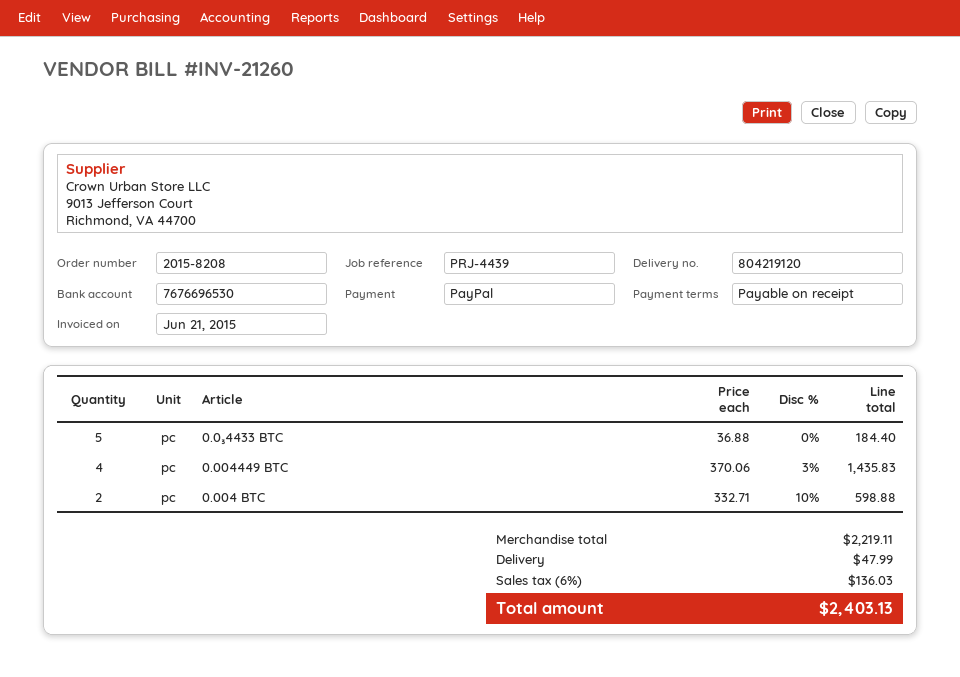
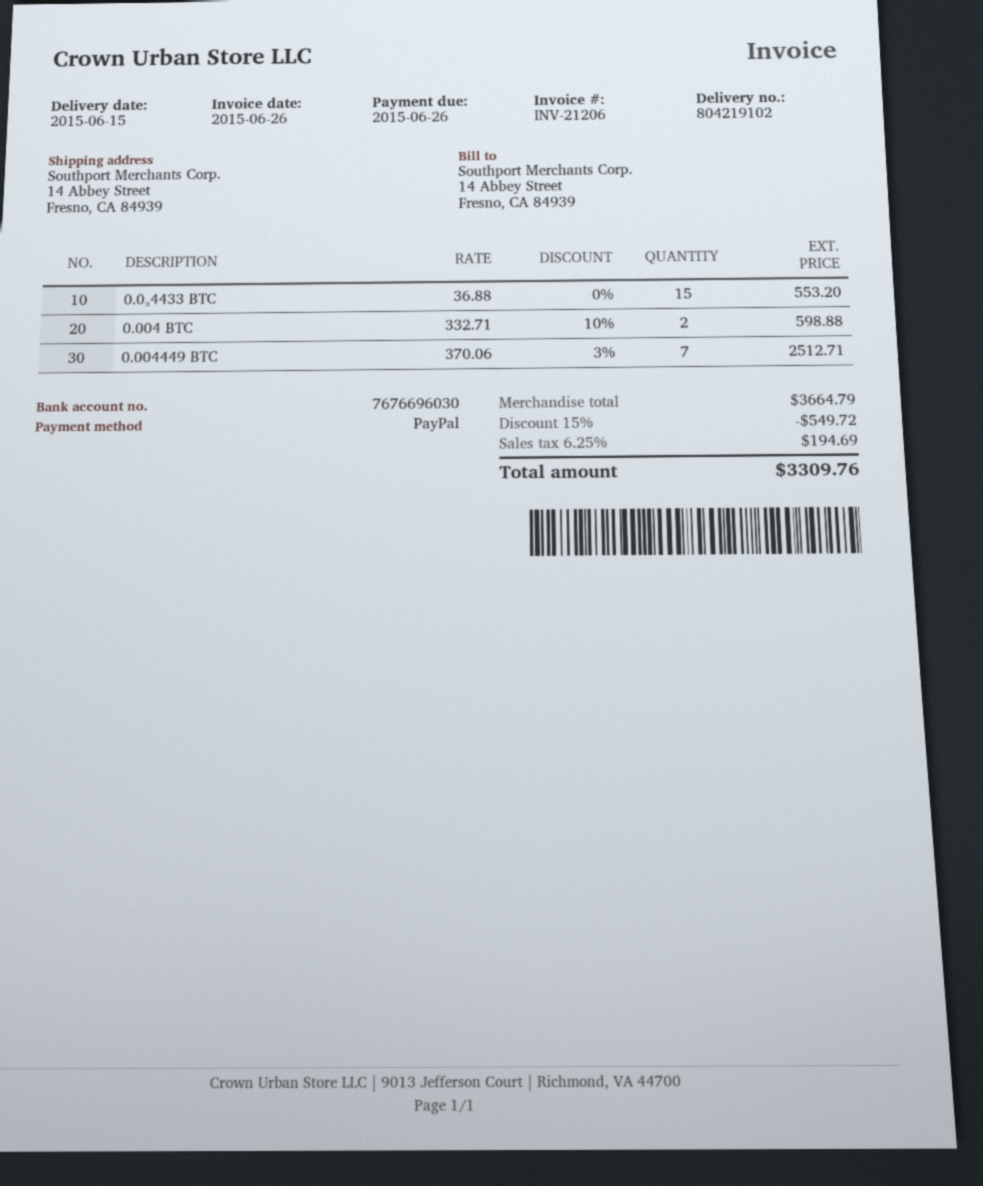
delivery note number: 804219120 -> 804219102
invoice number: INV-21260 -> INV-21206
invoice date: 2015-06-21 -> 2015-06-26
bank account: 7676696530 -> 7676696030
0.0₃4433 BTC: 5 x 36.88 = 184.40 -> 15 x 36.88 = 553.20
0.004449 BTC: 4 x 370.06 - 3% = 1435.83 -> 7 x 370.06 - 3% = 2512.71
subtotal: 2219.11 -> 3664.79
discount: none -> 15% = 549.72
shipping: 47.99 -> none
tax: 6% = 136.03 -> 6.25% = 194.69
total: 2403.13 -> 3309.76

